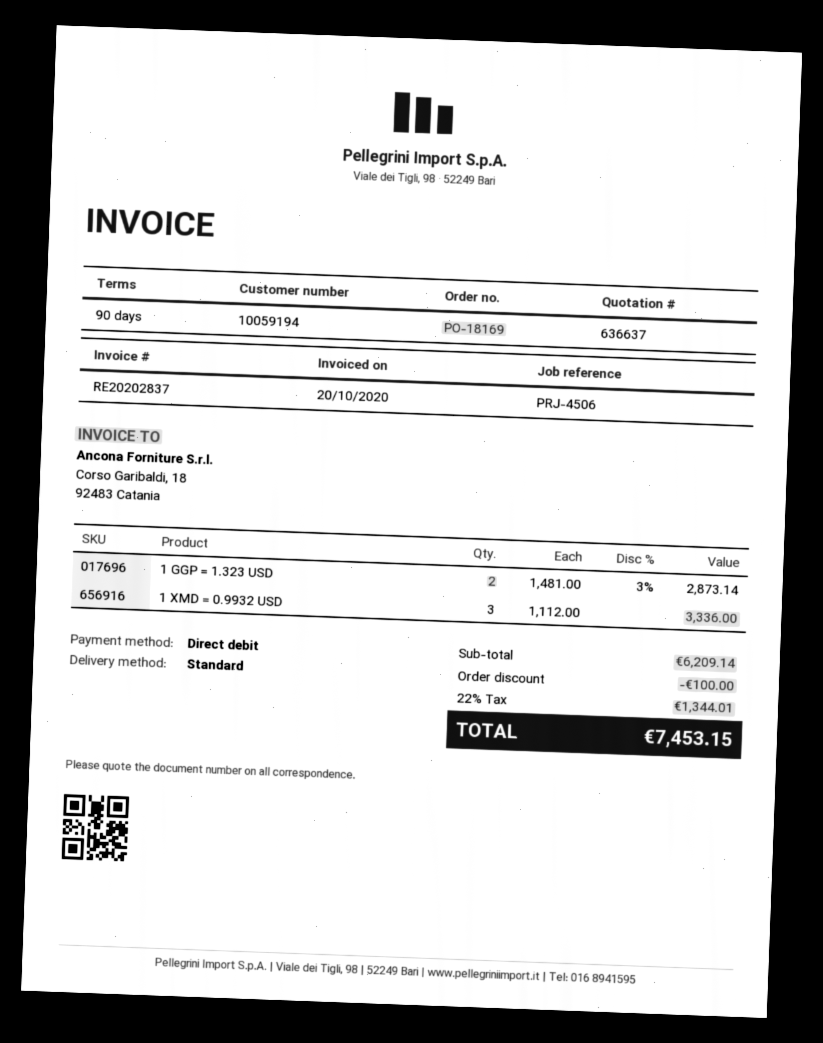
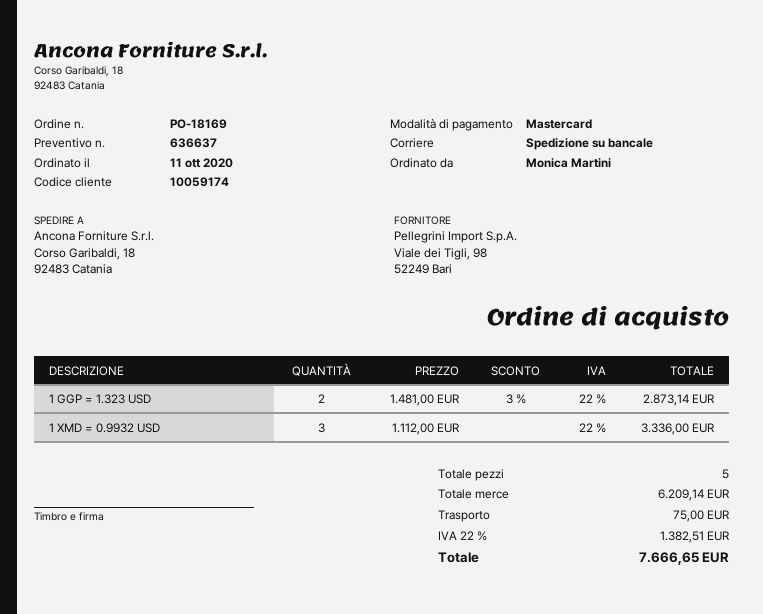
customer number: 10059194 -> 10059174
payment method: direct debit -> Mastercard
shipping method: standard -> pallet freight
discount: 100.00 -> none
shipping: none -> 75.00
tax: 22% = 1344.01 -> 22% = 1382.51
total: 7453.15 -> 7666.65

